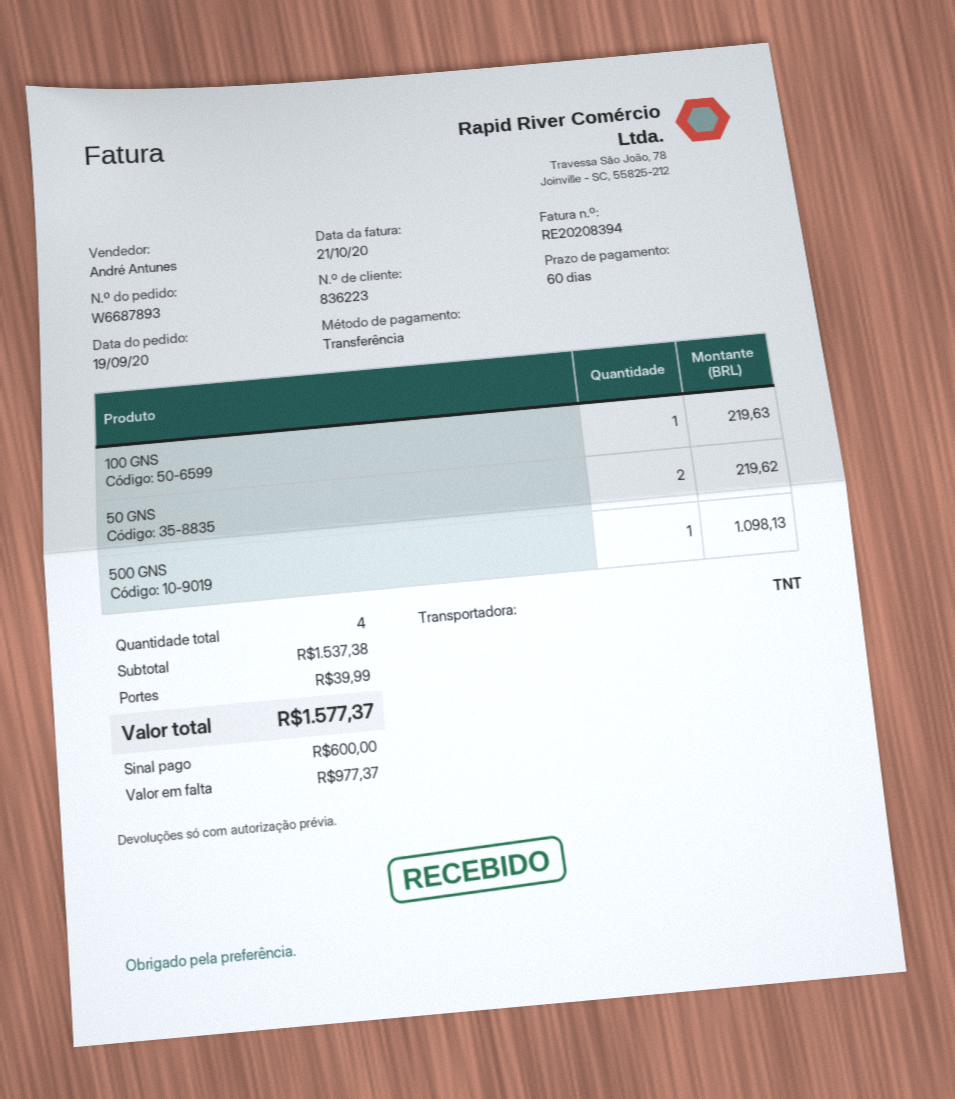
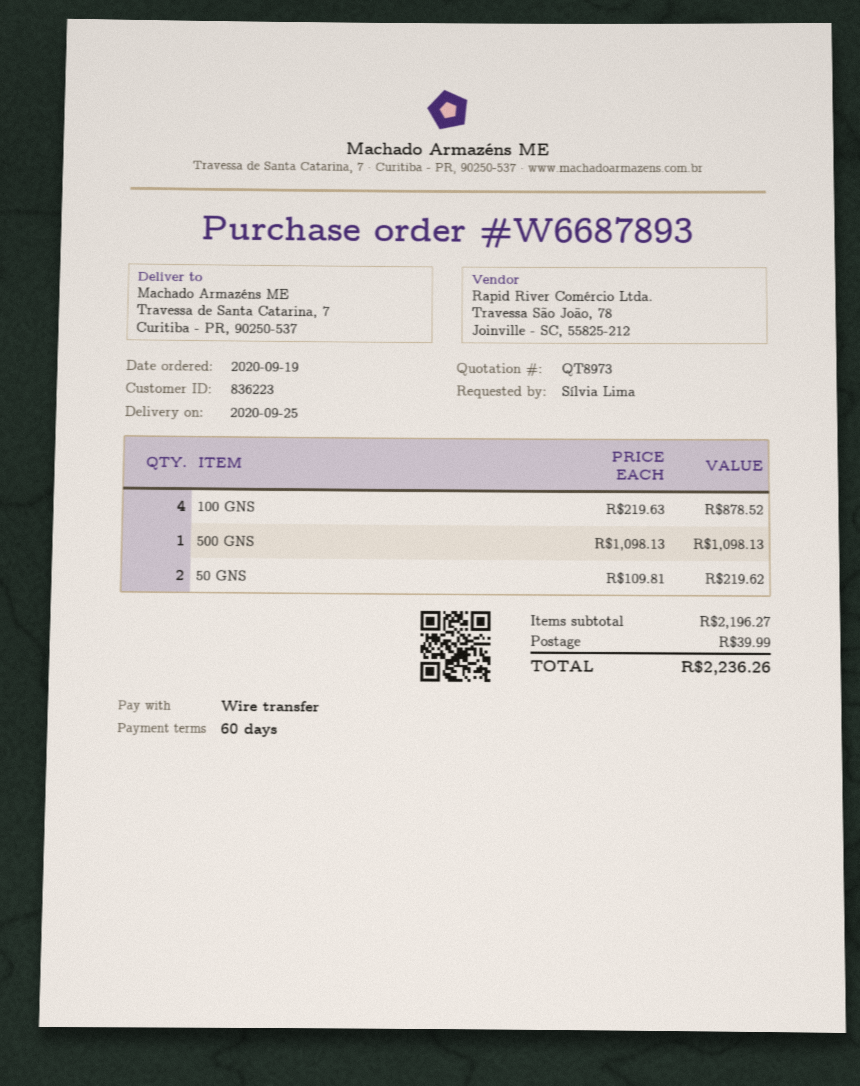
100 GNS: 1 for 219.63 -> 4 for 878.52
subtotal: 1537.38 -> 2196.27
total: 1577.37 -> 2236.26

